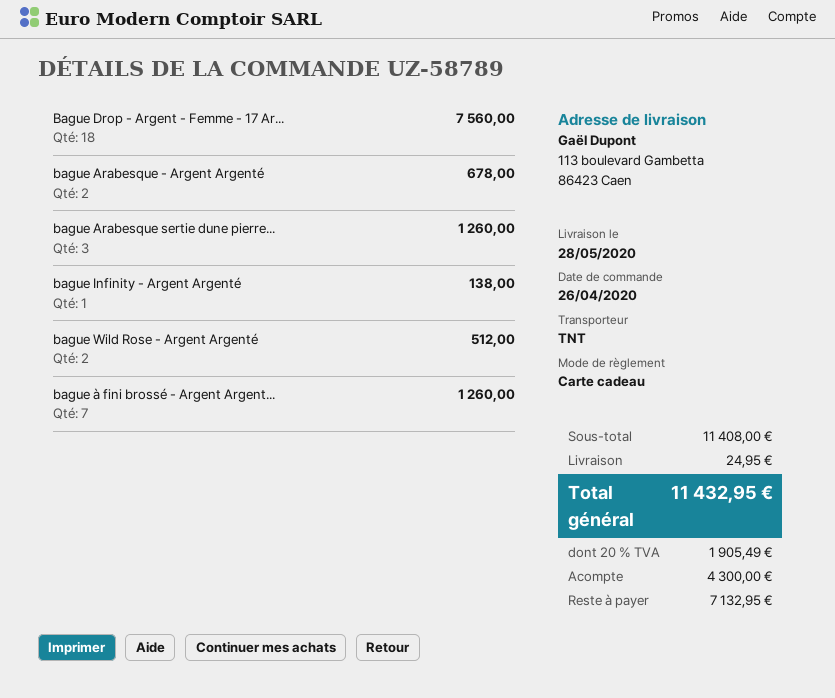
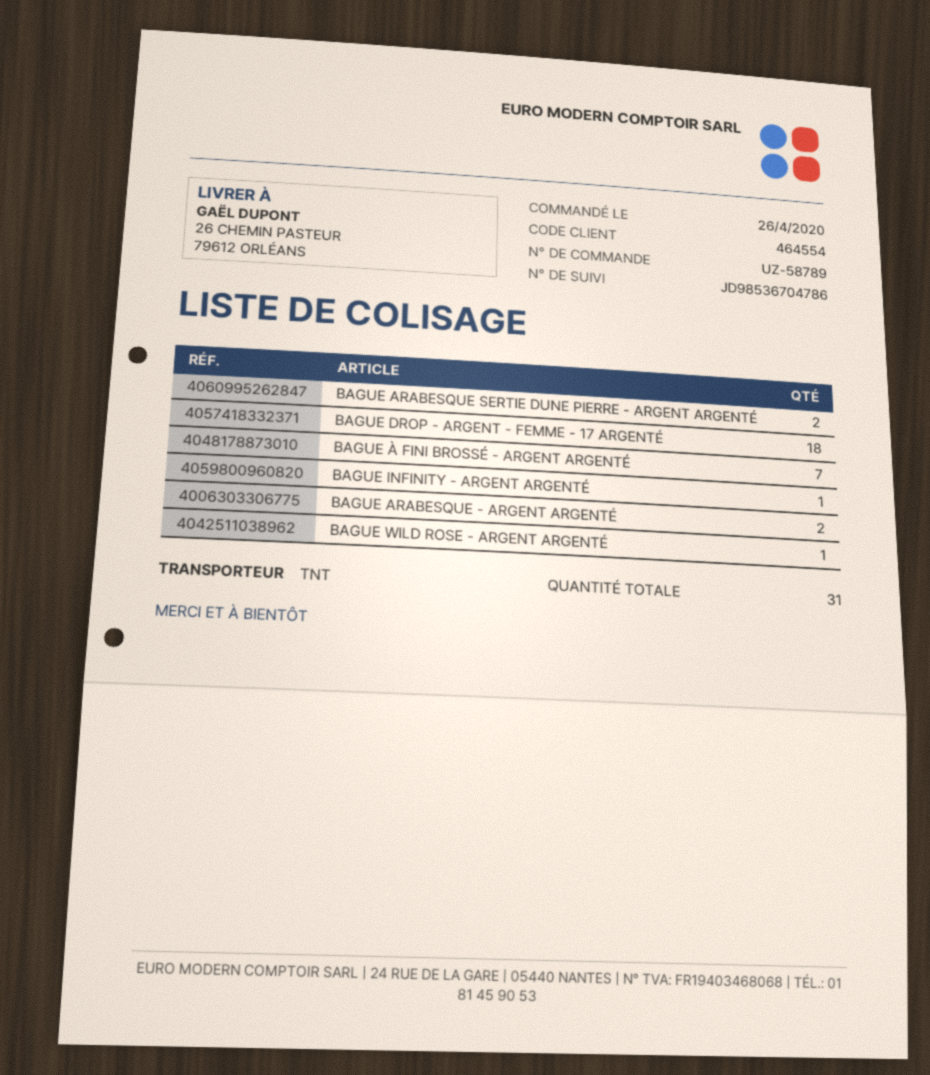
ship to: 113 boulevard Gambetta, 86423 Caen -> 26 CHEMIN PASTEUR, 79612 ORLÉANS
bague Arabesque sertie dune pierre...: 3 -> 2
bague Wild Rose - Argent Argenté: 2 -> 1

